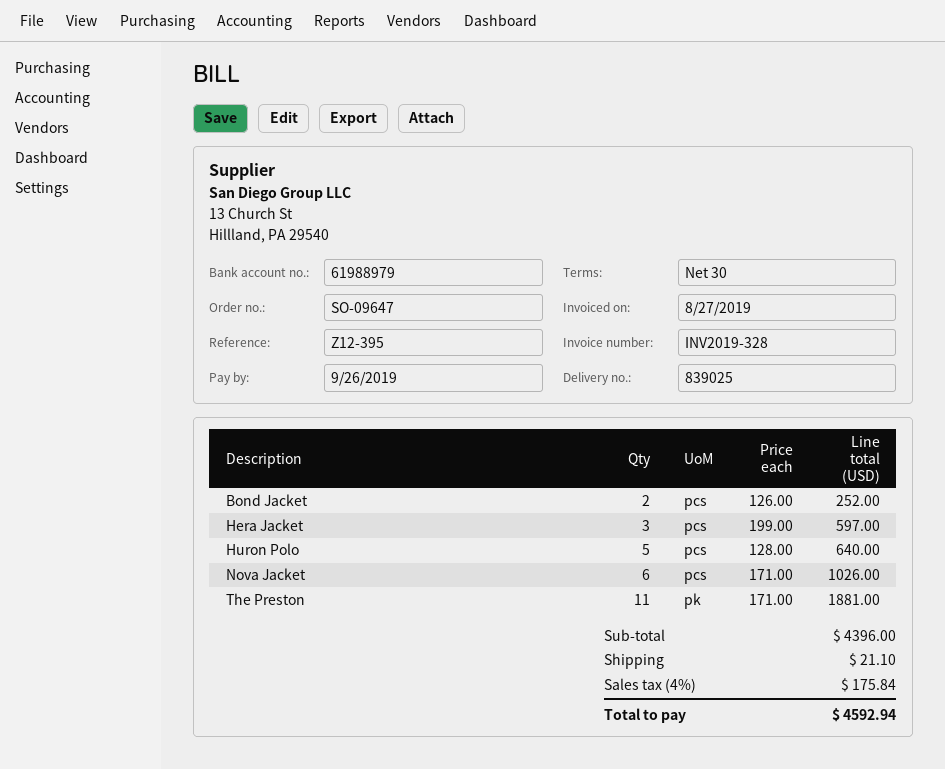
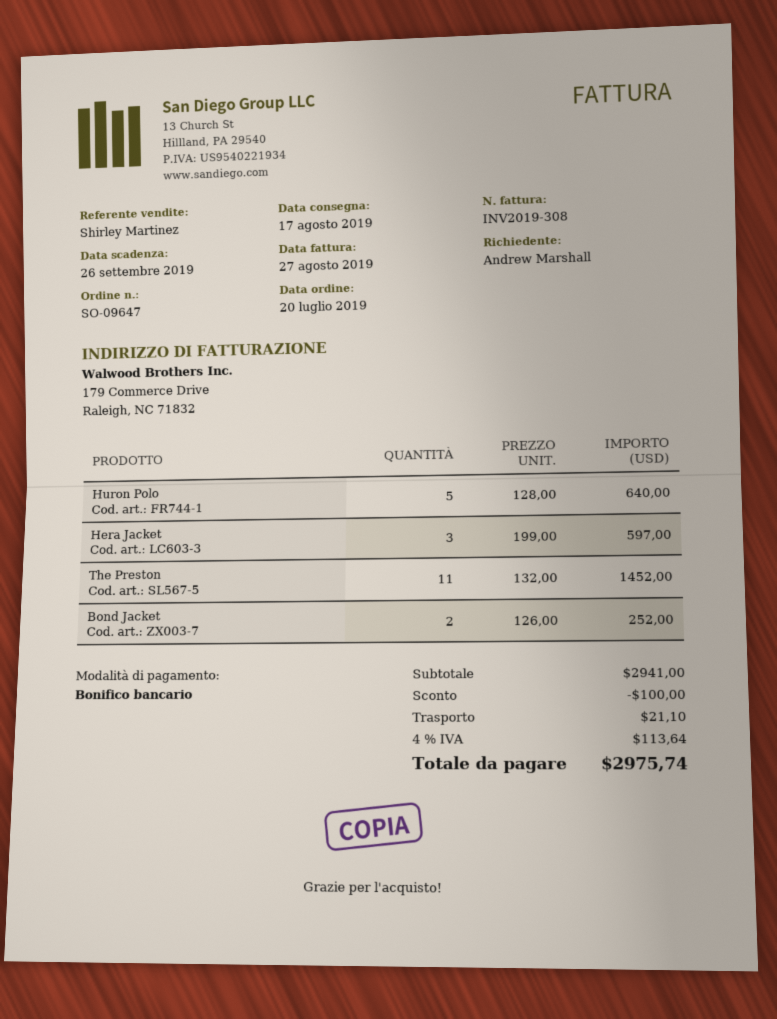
invoice number: INV2019-328 -> INV2019-308
Nova Jacket: 6 x 171.00 = 1026.00 -> none
The Preston: 11 x 171.00 = 1881.00 -> 11 x 132.00 = 1452.00
subtotal: 4396.00 -> 2941.00
discount: none -> 100.00
tax: 4% = 175.84 -> 4% = 113.64
total: 4592.94 -> 2975.74

